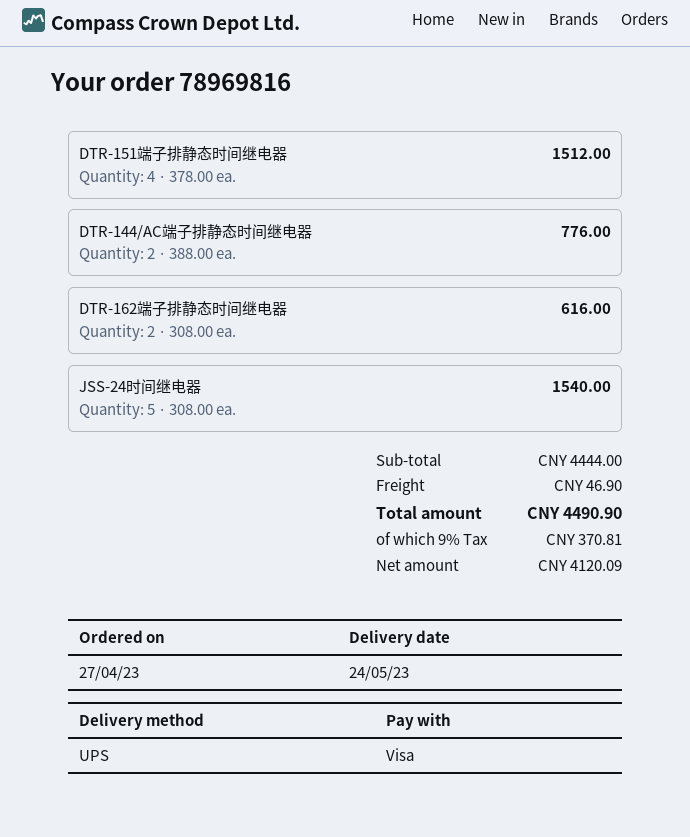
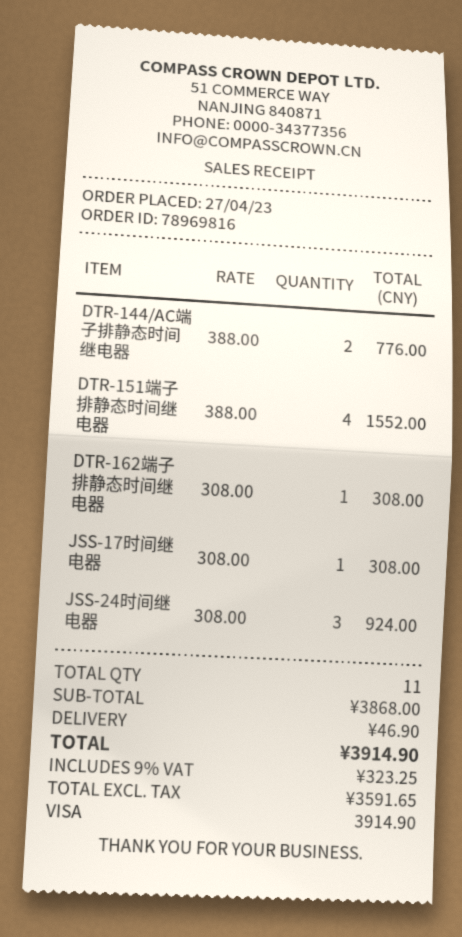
DTR-151端子排静态时间继电器: 4 x 378.00 = 1512.00 -> 4 x 388.00 = 1552.00
DTR-162端子排静态时间继电器: 2 x 308.00 = 616.00 -> 1 x 308.00 = 308.00
JSS-24时间继电器: 5 x 308.00 = 1540.00 -> 3 x 308.00 = 924.00
JSS-17时间继电器: none -> 1 x 308.00 = 308.00
subtotal: 4444.00 -> 3868.00
net: 4120.09 -> 3591.65
tax: 9% = 370.81 -> 9% = 323.25
total: 4490.90 -> 3914.90

